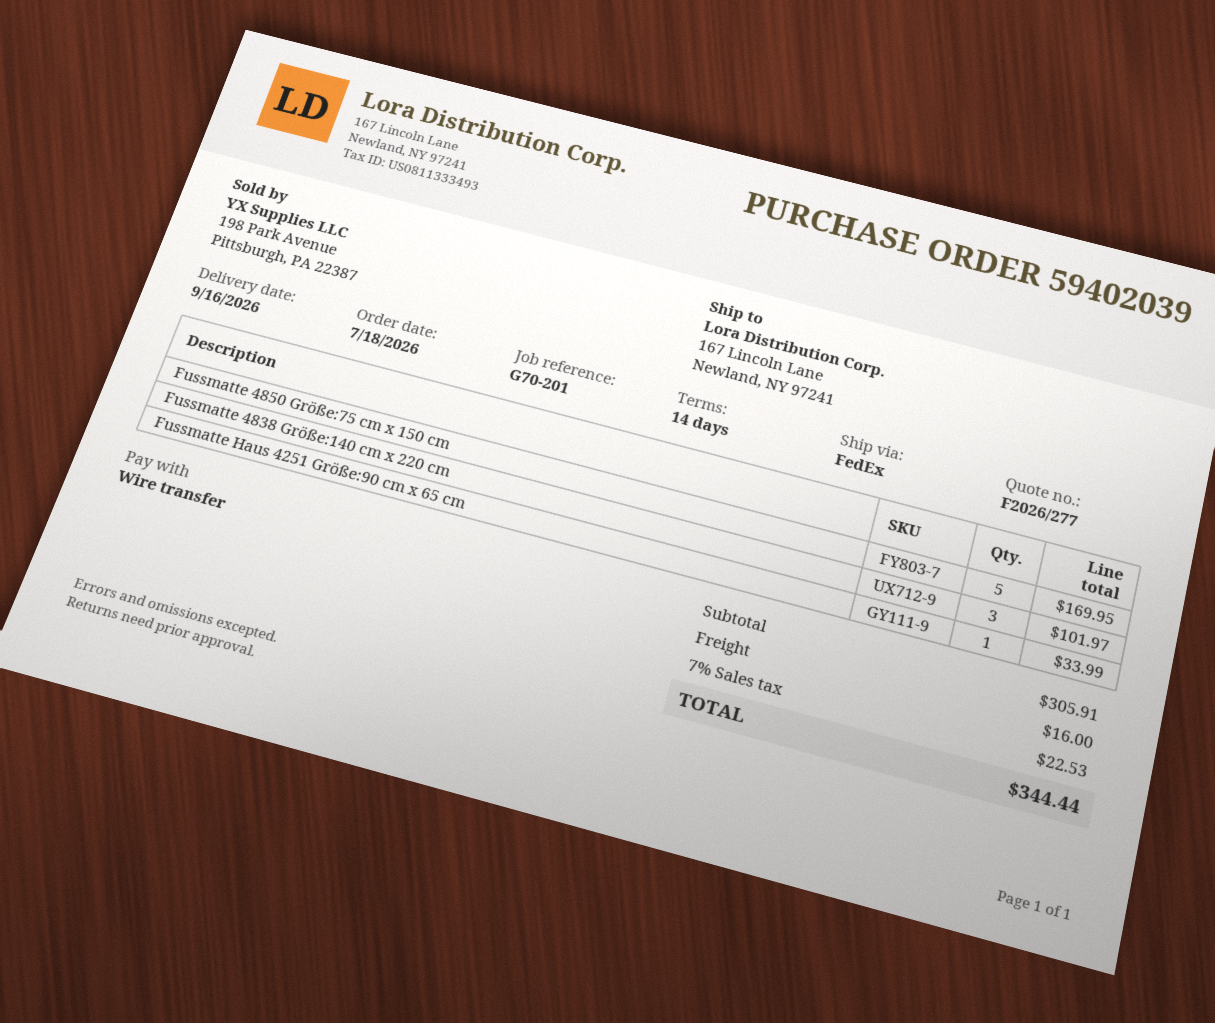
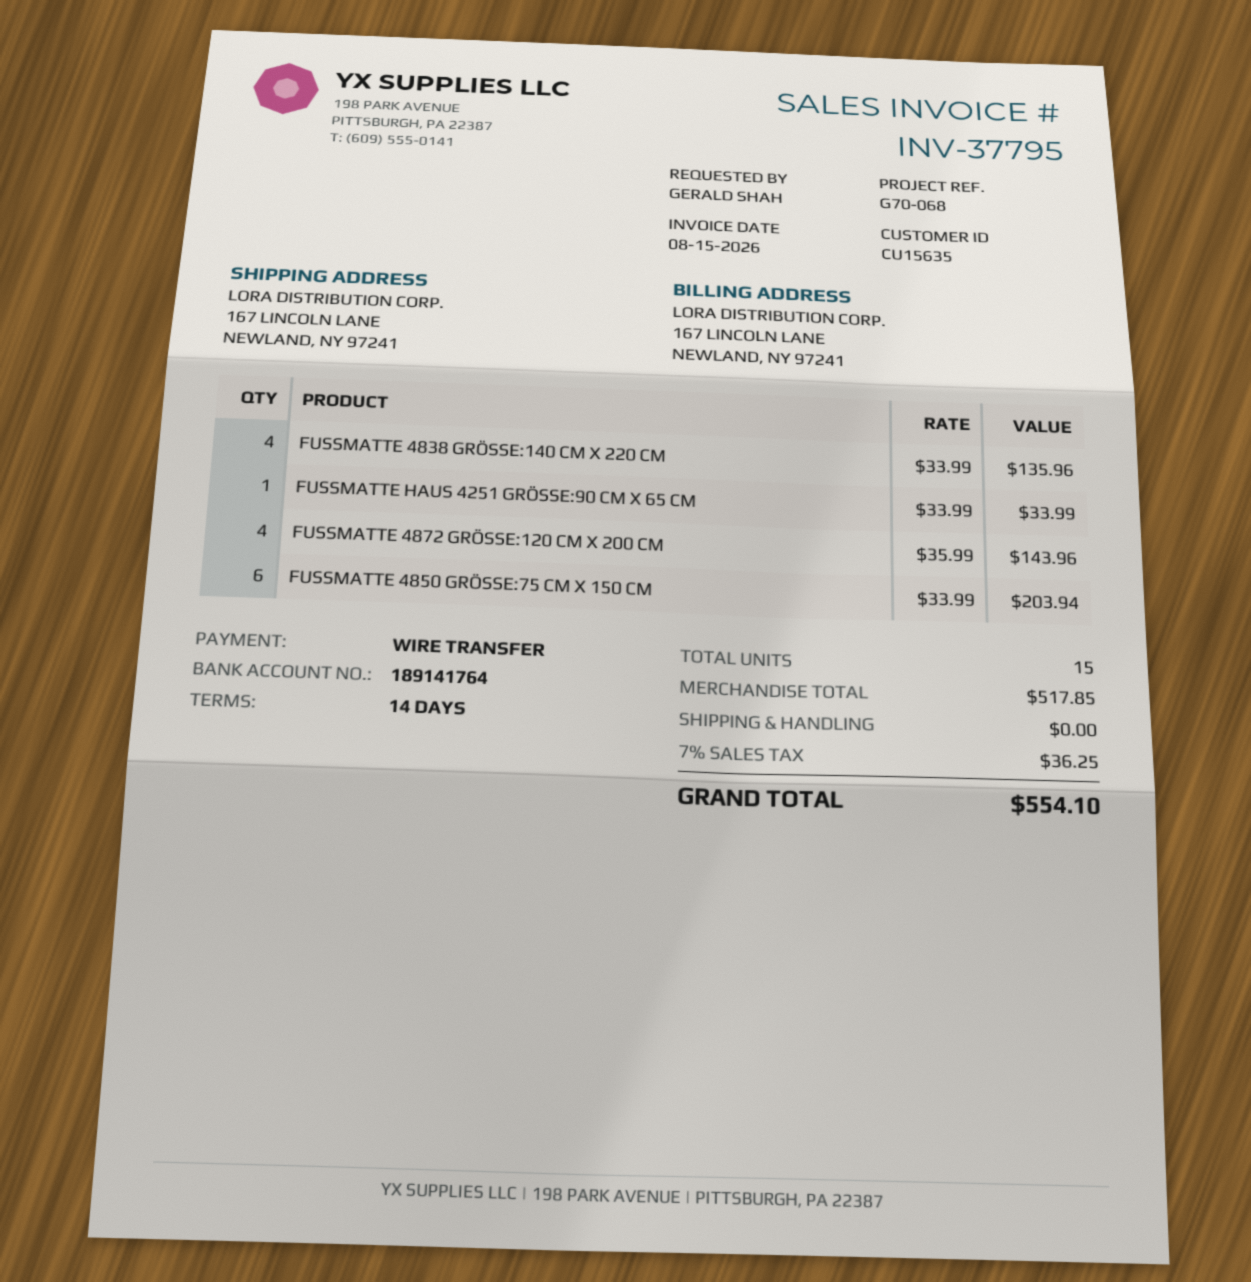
reference: G70-201 -> G70-068
Fussmatte 4850 Größe:75 cm x 150 cm: 5 for 169.95 -> 6 for 203.94
Fussmatte 4838 Größe:140 cm x 220 cm: 3 for 101.97 -> 4 for 135.96
FUSSMATTE 4872 GRÖSSE:120 CM X 200 CM: none -> 4 for 143.96
subtotal: 305.91 -> 517.85
shipping: 16.00 -> 0.00
tax: 7% = 22.53 -> 7% = 36.25
total: 344.44 -> 554.10

